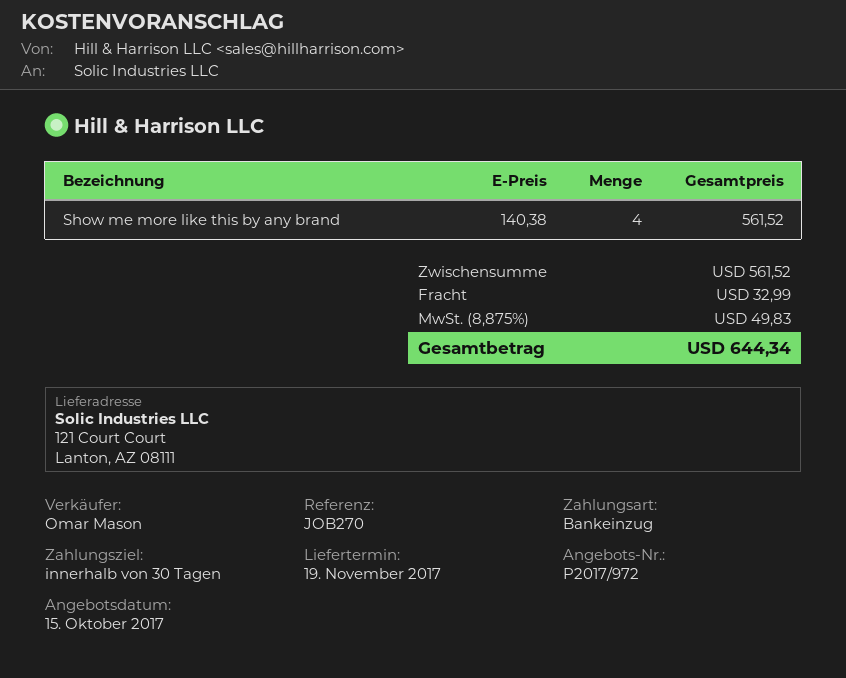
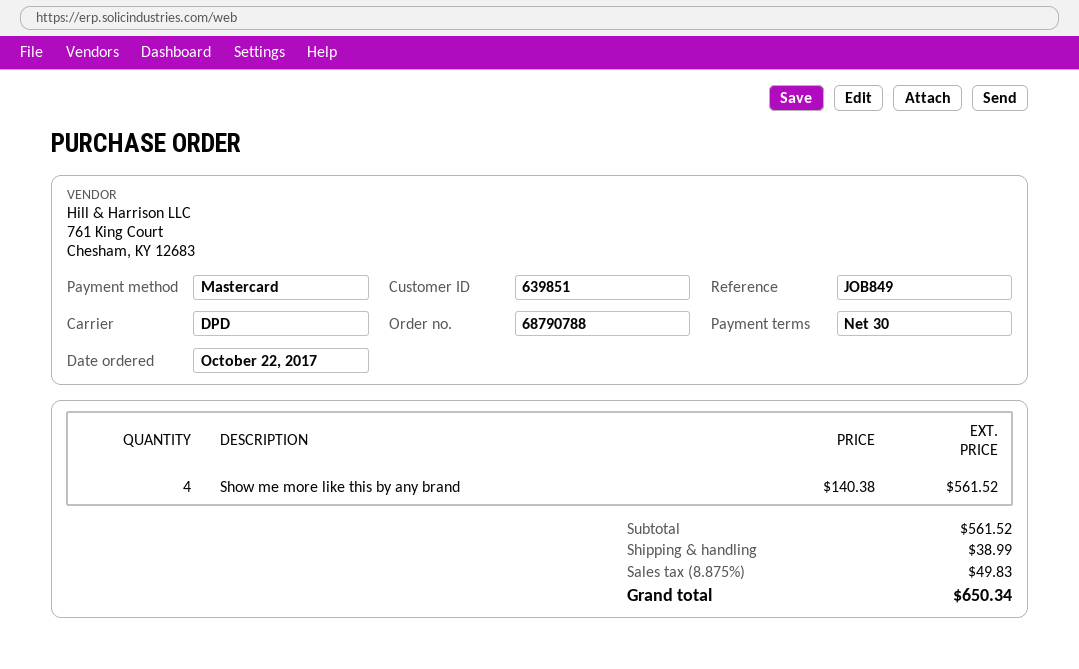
reference: JOB270 -> JOB849
payment method: direct debit -> Mastercard
shipping: 32.99 -> 38.99
total: 644.34 -> 650.34

